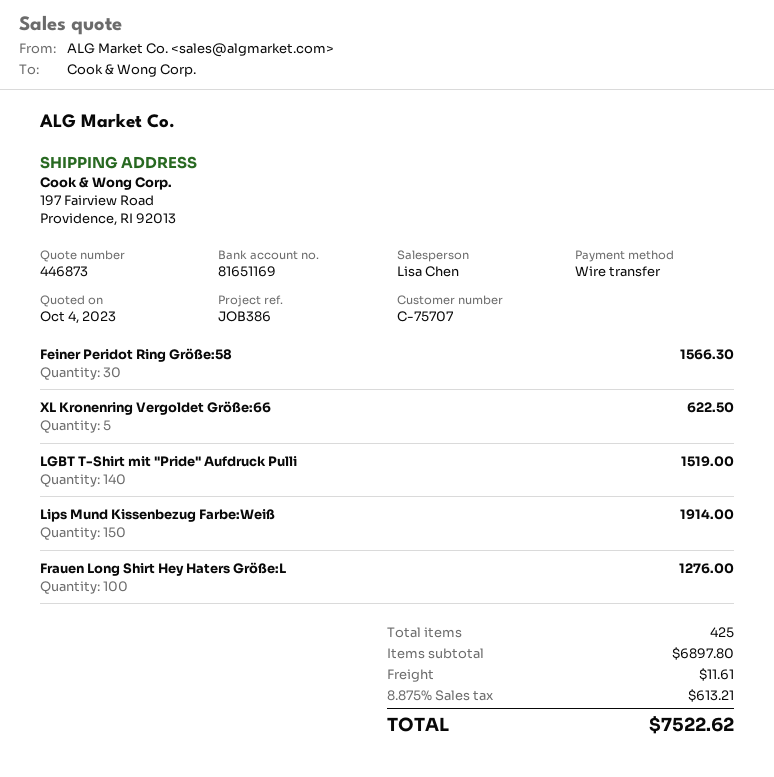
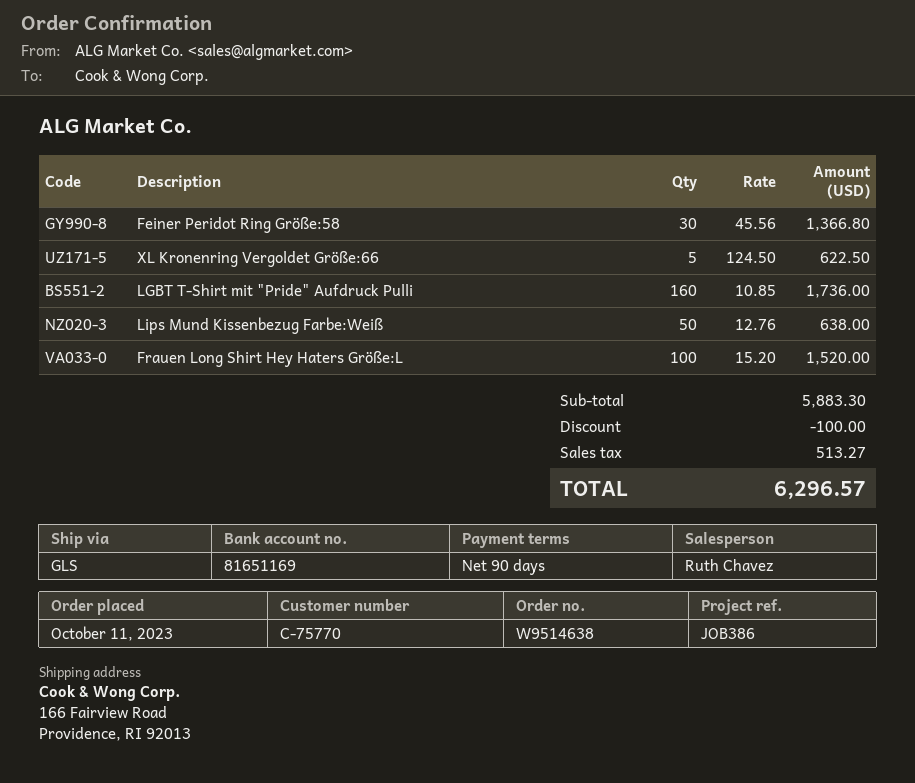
customer number: C-75707 -> C-75770
sales rep: Lisa Chen -> Ruth Chavez
ship to: 197 Fairview Road, Providence, RI 92013 -> 166 Fairview Road, Providence, RI 92013
Feiner Peridot Ring Größe:58: 30 for 1566.30 -> 30 for 1366.80
LGBT T-Shirt mit "Pride" Aufdruck Pulli: 140 for 1519.00 -> 160 for 1736.00
Lips Mund Kissenbezug Farbe:Weiß: 150 for 1914.00 -> 50 for 638.00
Frauen Long Shirt Hey Haters Größe:L: 100 for 1276.00 -> 100 for 1520.00
subtotal: 6897.80 -> 5883.30
discount: none -> 100.00
shipping: 11.61 -> none
tax: 613.21 -> 513.27
total: 7522.62 -> 6296.57

